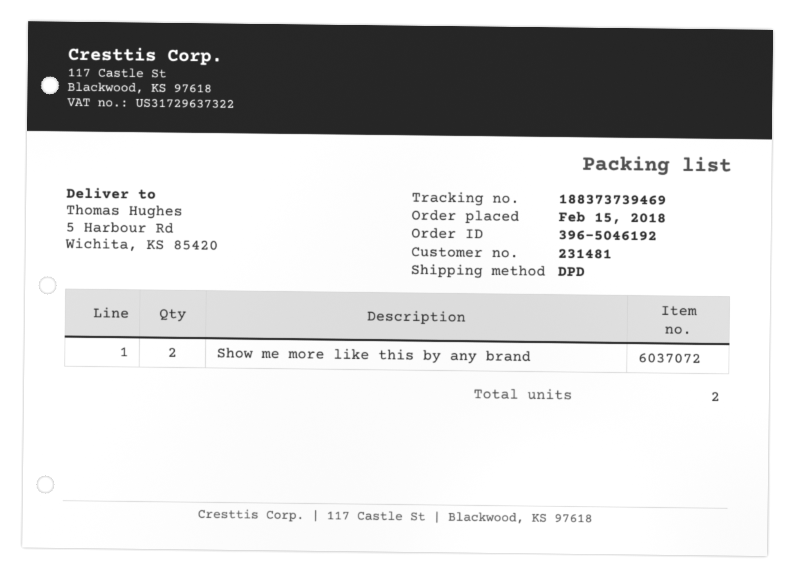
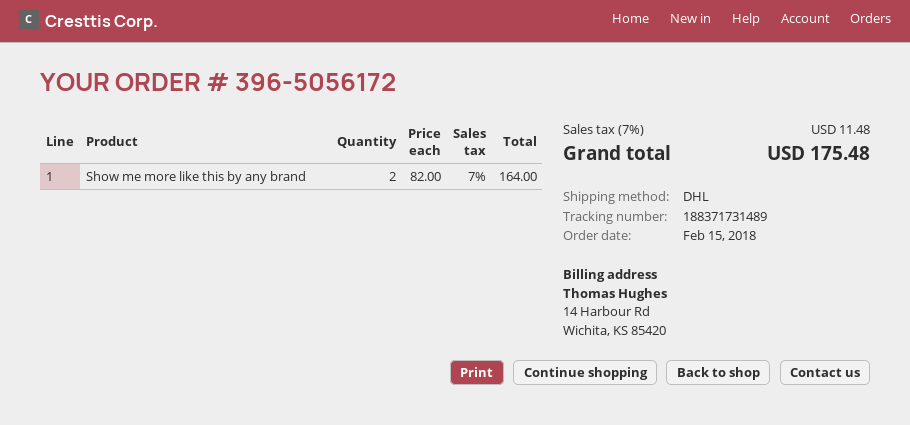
order number: 396-5046192 -> 396-5056172
shipping method: DPD -> DHL
tracking number: 188373739469 -> 188371731489

